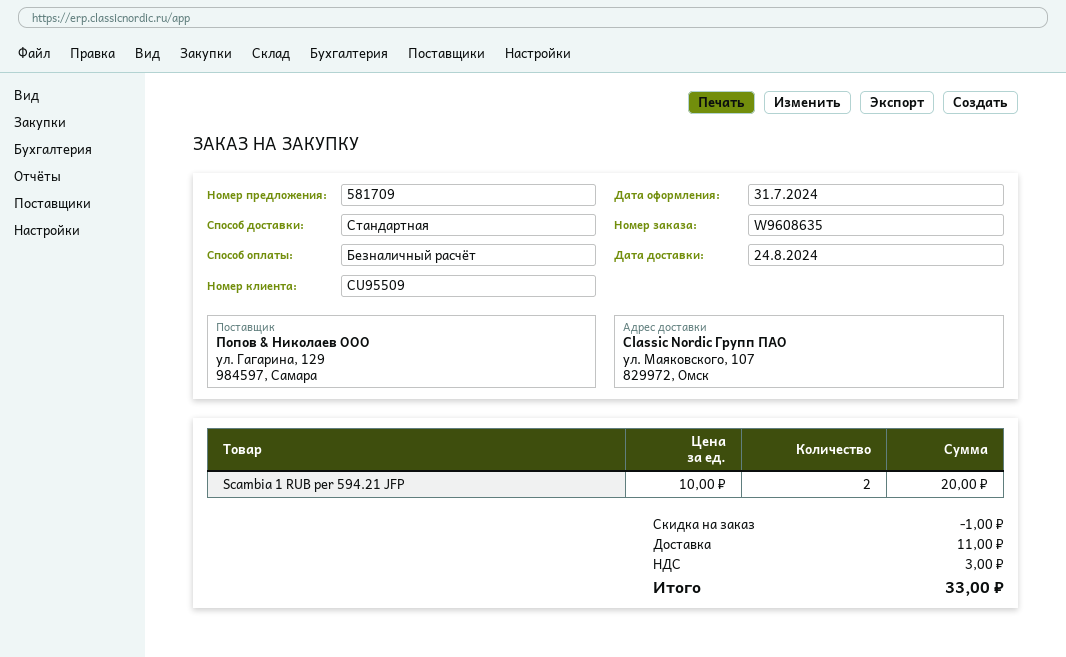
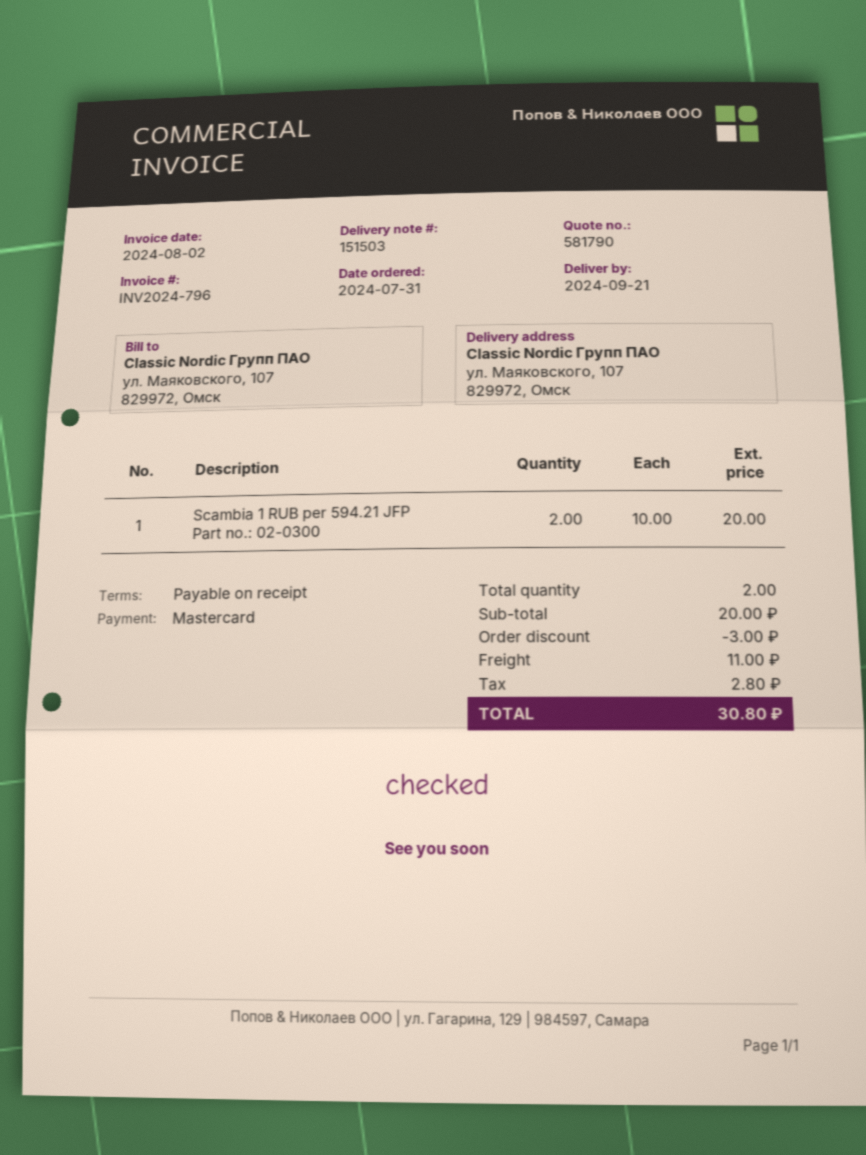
quote number: 581709 -> 581790
delivery date: 2024-08-24 -> 2024-09-21
payment method: bank transfer -> Mastercard
discount: 1.00 -> 3.00
tax: 3.00 -> 2.80
total: 33.00 -> 30.80

